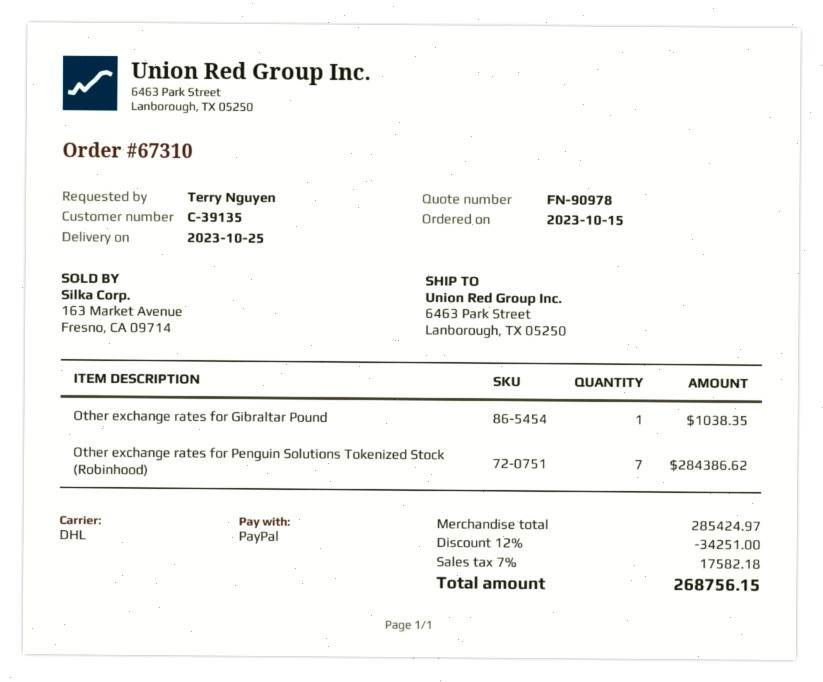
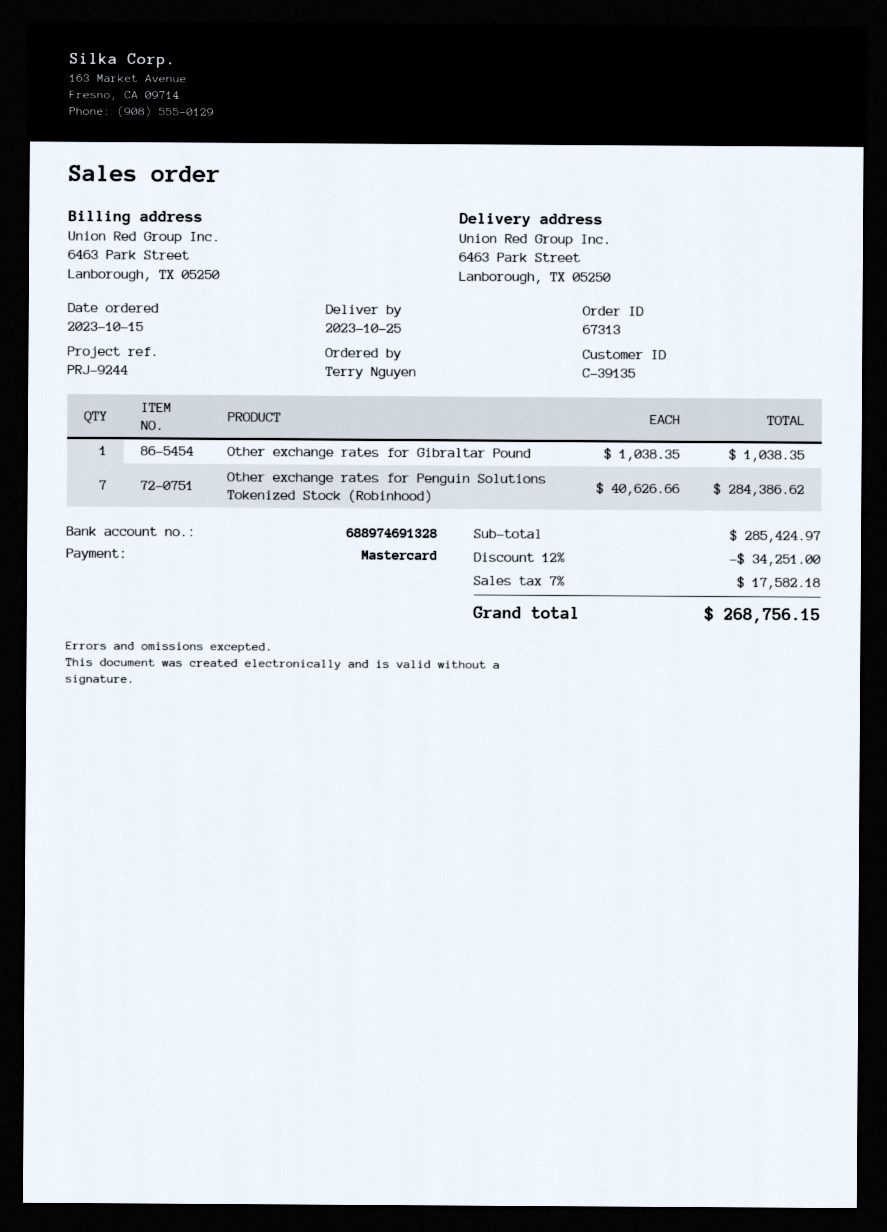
order number: 67310 -> 67313
payment method: PayPal -> Mastercard

